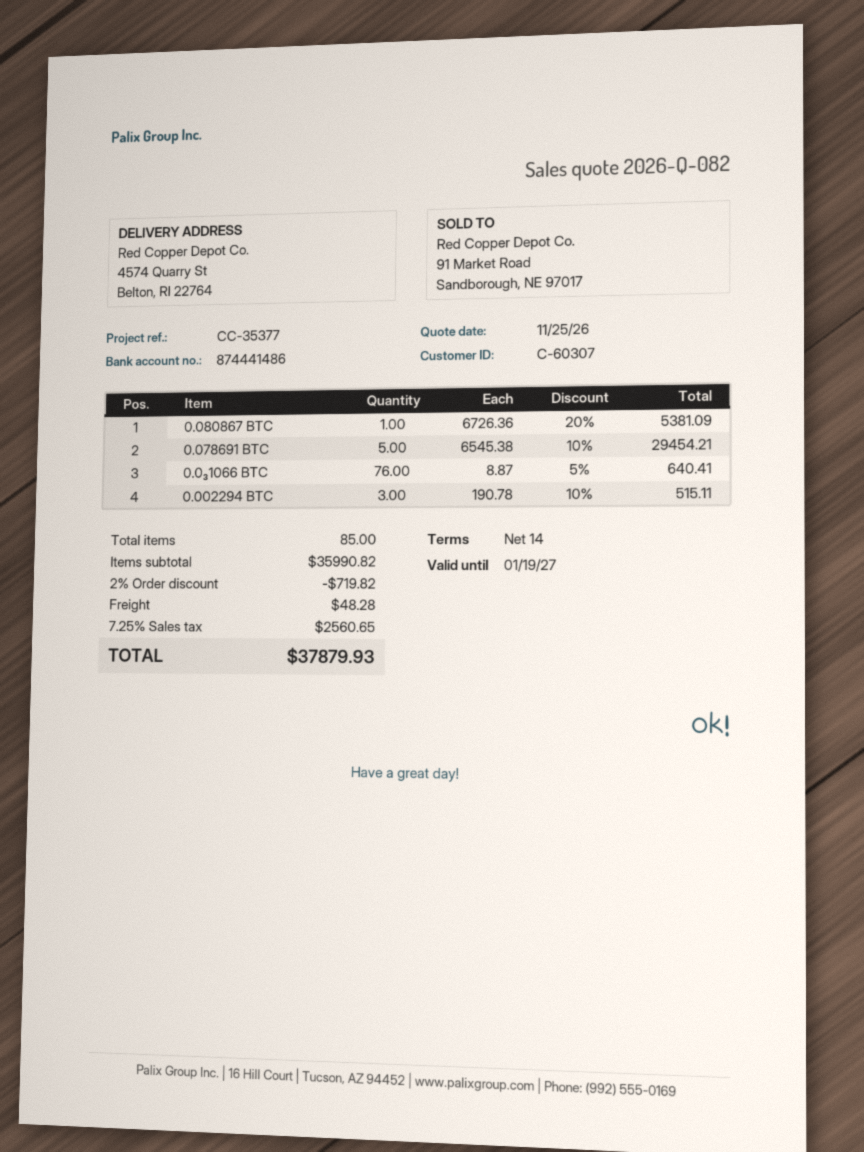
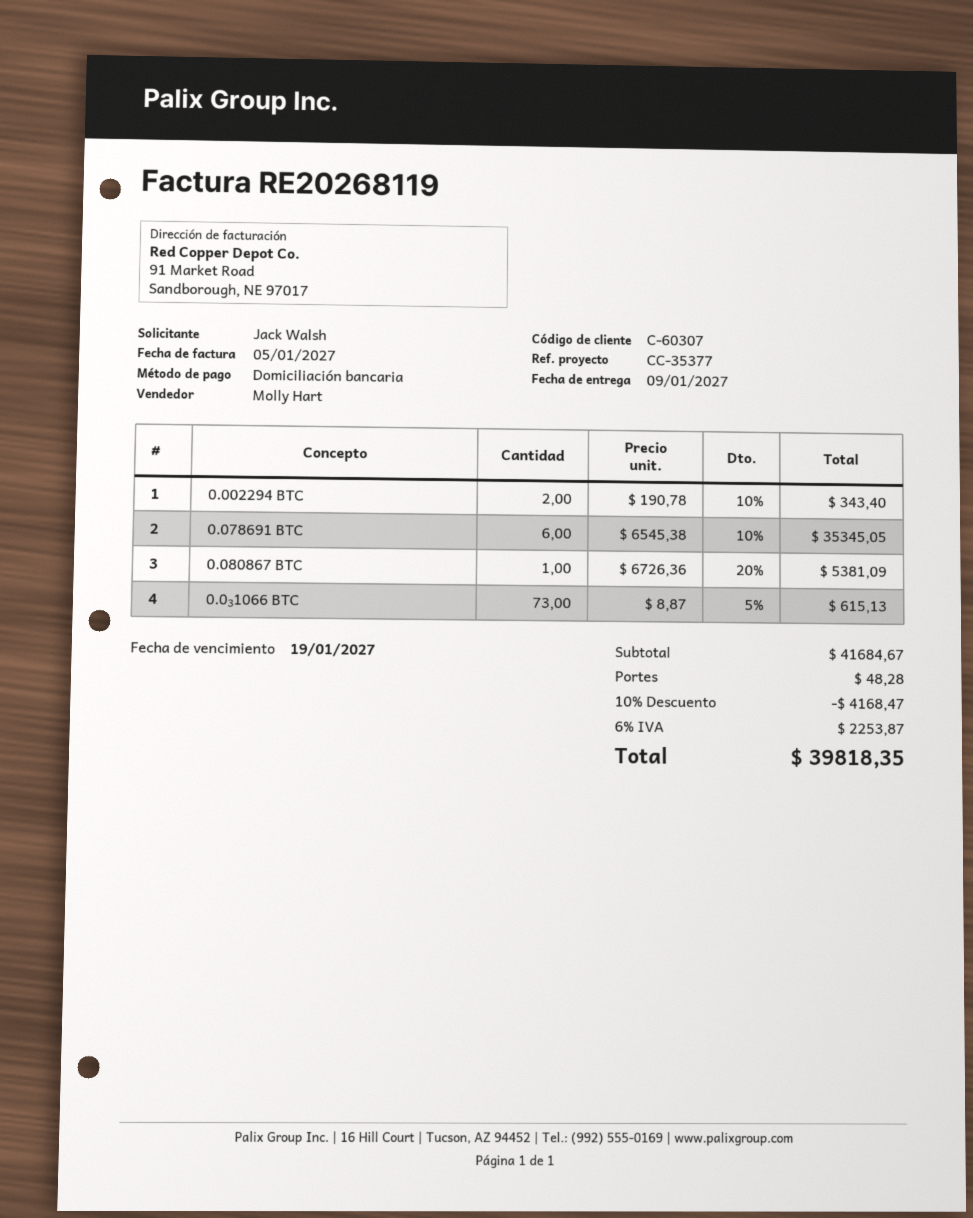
0.078691 BTC: 5 x 6545.38 - 10% = 29454.21 -> 6 x 6545.38 - 10% = 35345.05
0.0₃1066 BTC: 76 x 8.87 - 5% = 640.41 -> 73 x 8.87 - 5% = 615.13
0.002294 BTC: 3 x 190.78 - 10% = 515.11 -> 2 x 190.78 - 10% = 343.40
subtotal: 35990.82 -> 41684.67
discount: 2% = 719.82 -> 10% = 4168.47
tax: 7.25% = 2560.65 -> 6% = 2253.87
total: 37879.93 -> 39818.35

